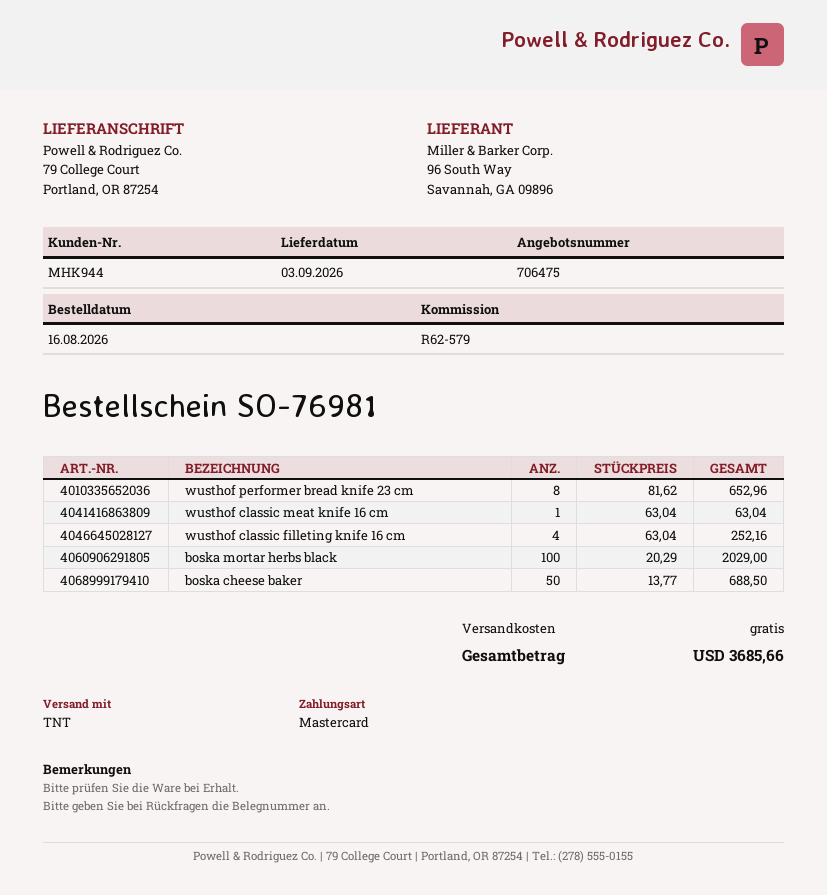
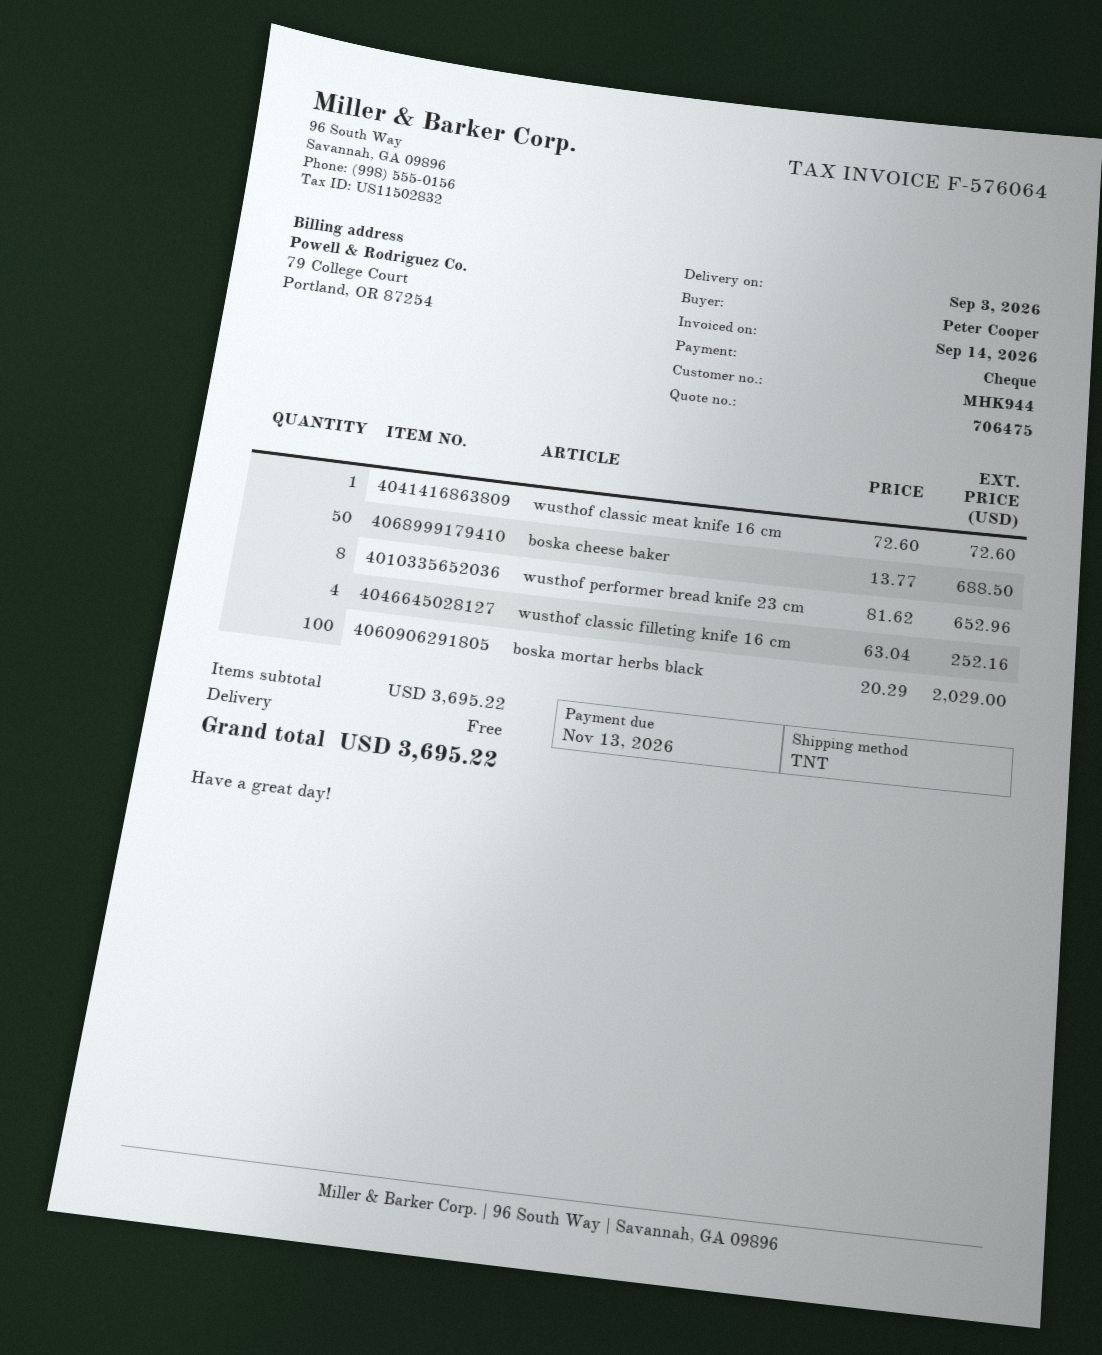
payment method: Mastercard -> cheque
wusthof classic meat knife 16 cm: 1 x 63.04 = 63.04 -> 1 x 72.60 = 72.60
total: 3685.66 -> 3695.22

